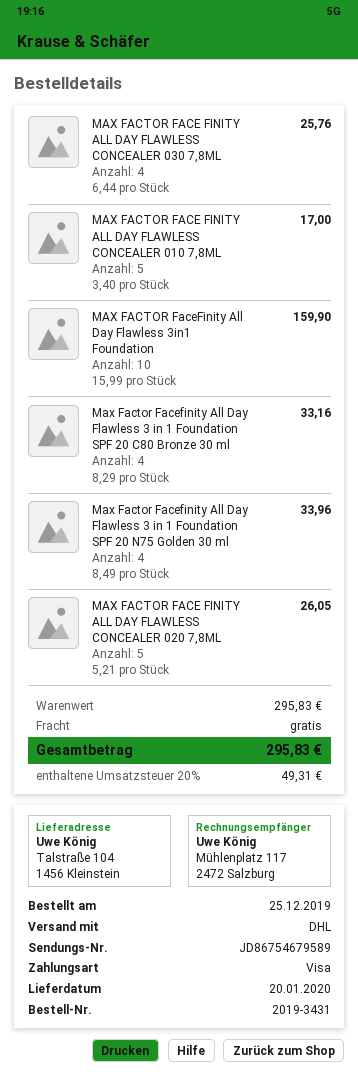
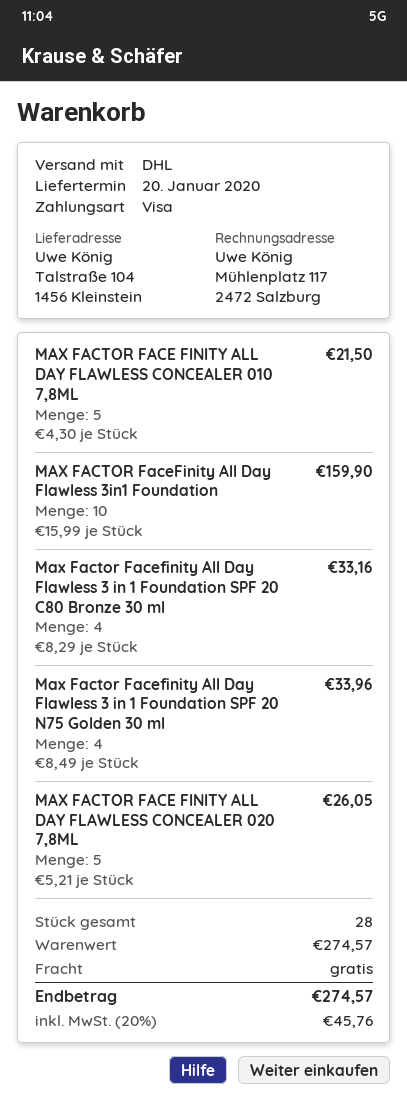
MAX FACTOR FACE FINITY ALL DAY FLAWLESS CONCEALER 030 7,8ML: 4 x 6.44 = 25.76 -> none
MAX FACTOR FACE FINITY ALL DAY FLAWLESS CONCEALER 010 7,8ML: 5 x 3.40 = 17.00 -> 5 x 4.30 = 21.50
subtotal: 295.83 -> 274.57
tax: 20% = 49.31 -> 20% = 45.76
total: 295.83 -> 274.57

